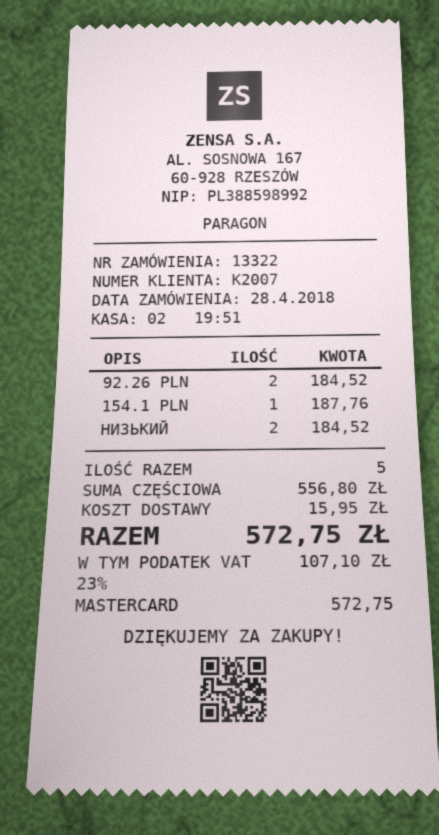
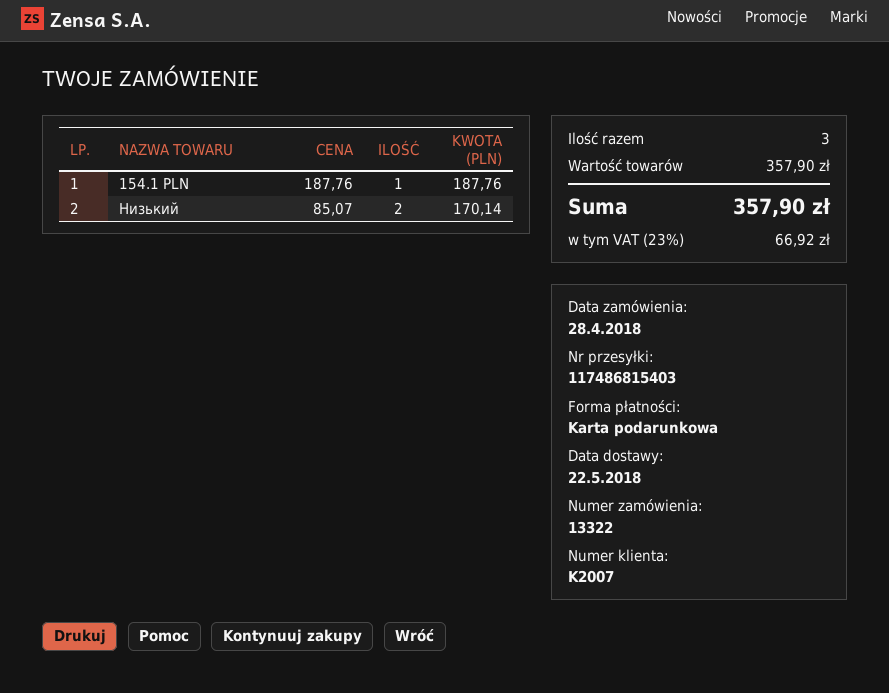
payment method: Mastercard -> gift card
92.26 PLN: 2 for 184.52 -> none
НИЗЬКИЙ: 2 for 184.52 -> 2 for 170.14
total quantity: 5 -> 3
subtotal: 556.80 -> 357.90
shipping: 15.95 -> none
tax: 23% = 107.10 -> 23% = 66.92
total: 572.75 -> 357.90

